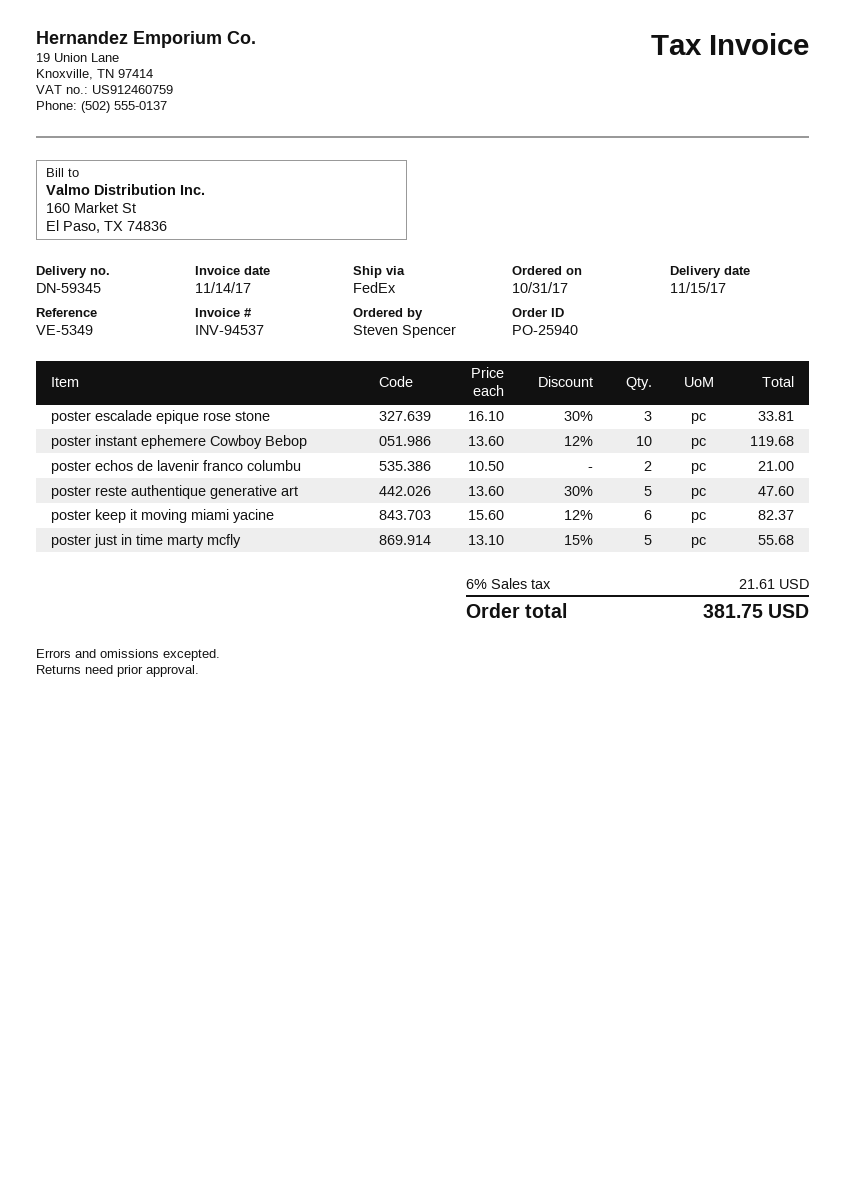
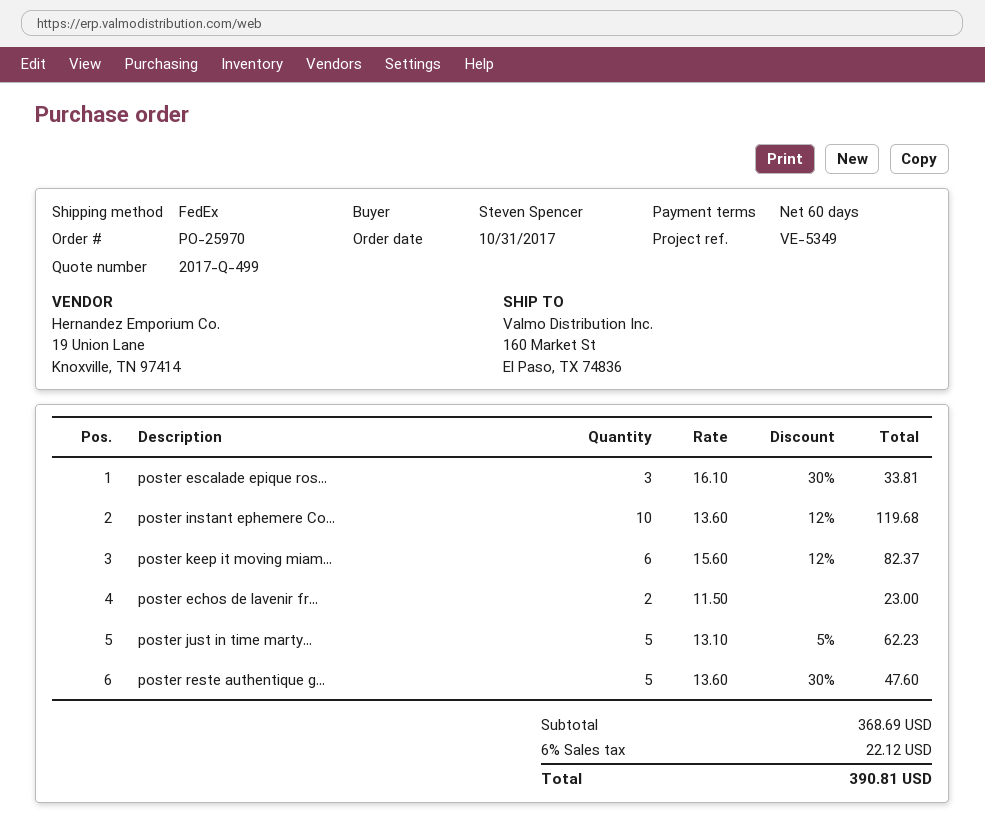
order number: PO-25940 -> PO-25970
poster echos de lavenir franco columbu: 2 x 10.50 = 21.00 -> 2 x 11.50 = 23.00
poster just in time marty mcfly: 5 x 13.10 - 15% = 55.68 -> 5 x 13.10 - 5% = 62.23
tax: 6% = 21.61 -> 6% = 22.12
total: 381.75 -> 390.81

